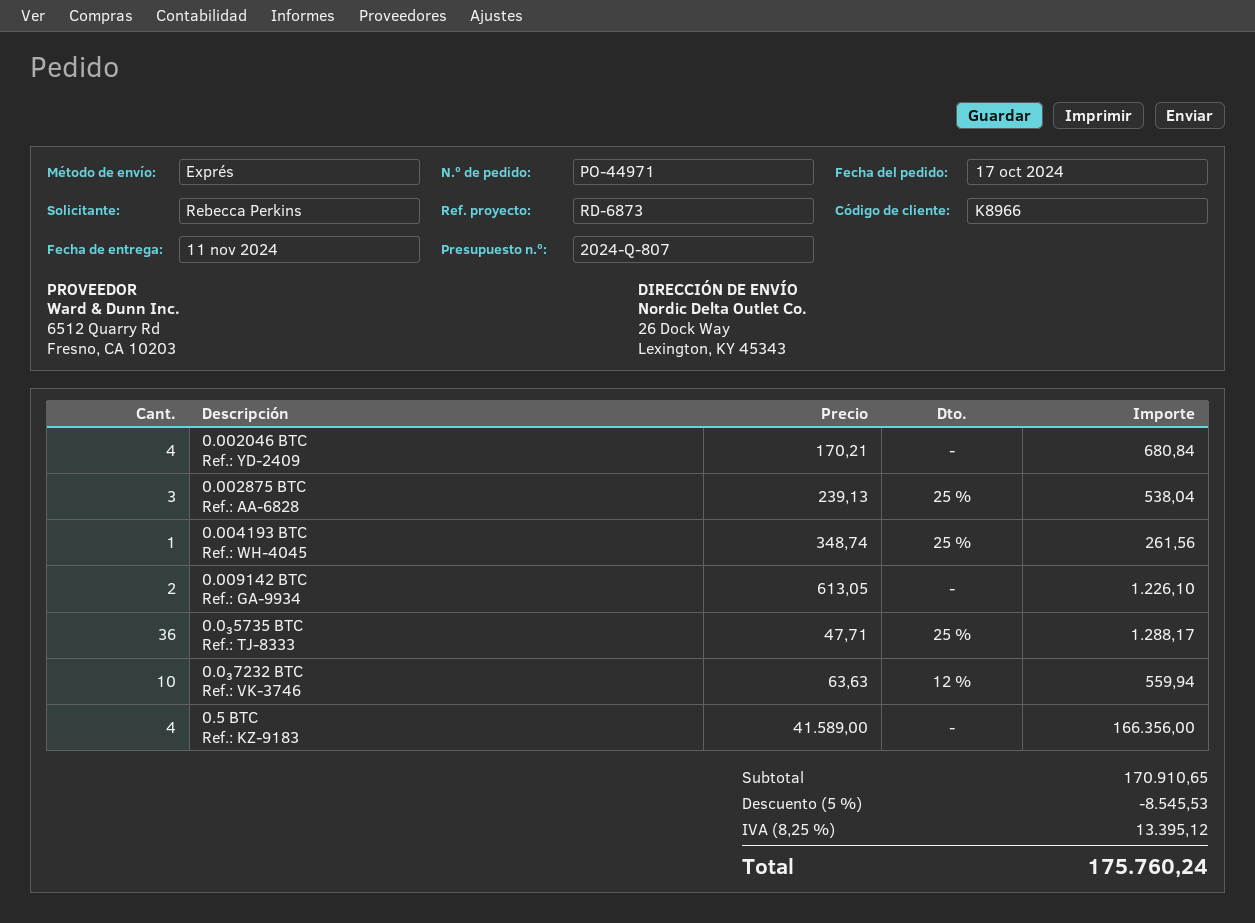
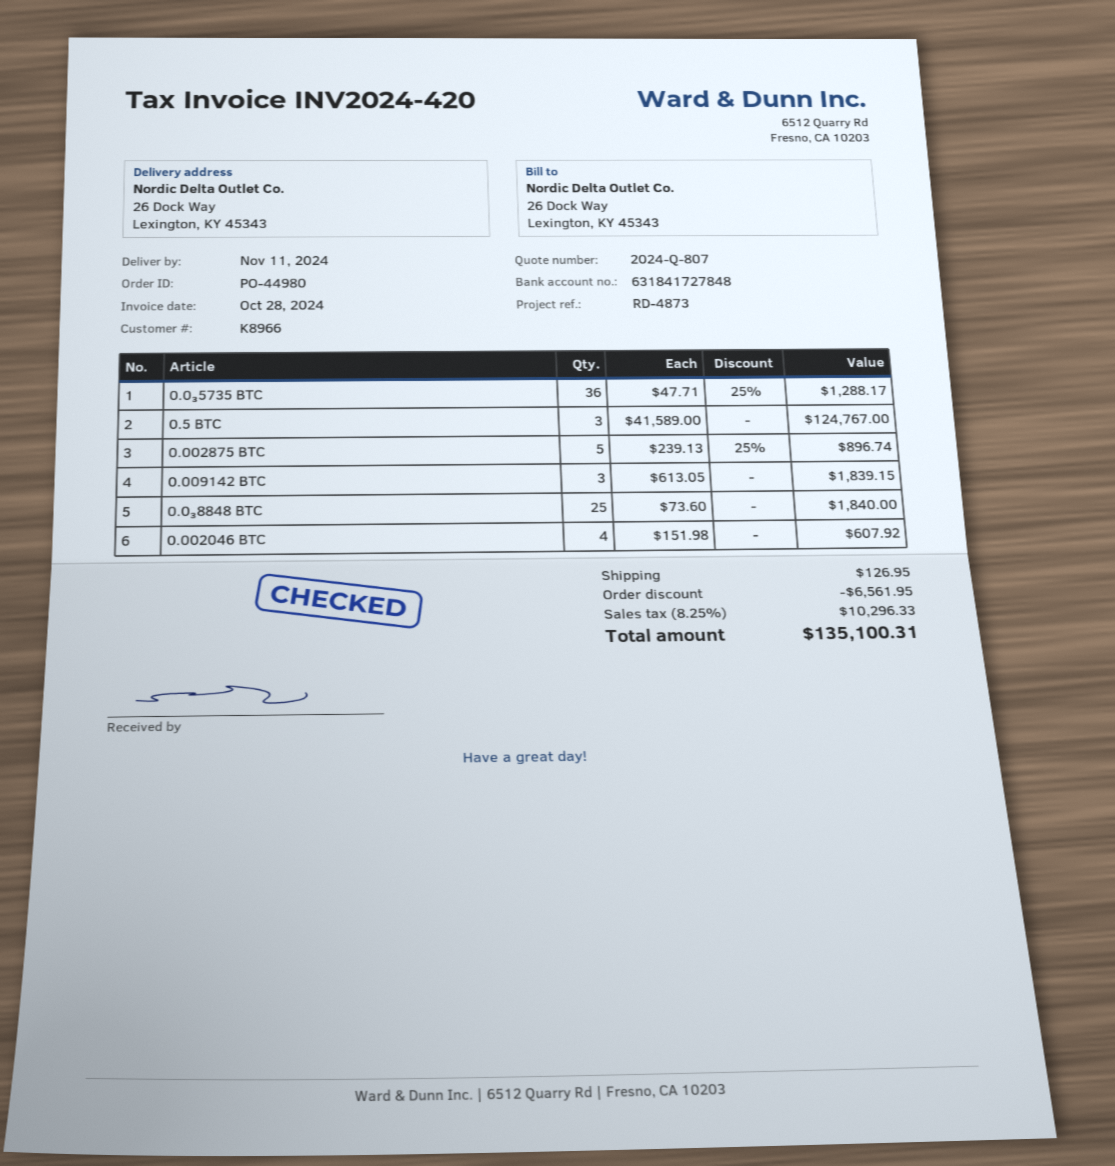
order number: PO-44971 -> PO-44980
reference: RD-6873 -> RD-4873
0.002046 BTC: 4 x 170.21 = 680.84 -> 4 x 151.98 = 607.92
0.002875 BTC: 3 x 239.13 - 25% = 538.04 -> 5 x 239.13 - 25% = 896.74
0.004193 BTC: 1 x 348.74 - 25% = 261.56 -> none
0.009142 BTC: 2 x 613.05 = 1226.10 -> 3 x 613.05 = 1839.15
0.0₃7232 BTC: 10 x 63.63 - 12% = 559.94 -> none
0.5 BTC: 4 x 41589.00 = 166356.00 -> 3 x 41589.00 = 124767.00
0.0₃8848 BTC: none -> 25 x 73.60 = 1840.00
discount: 8545.53 -> 6561.95
shipping: none -> 126.95
tax: 8.25% = 13395.12 -> 8.25% = 10296.33
total: 175760.24 -> 135100.31

